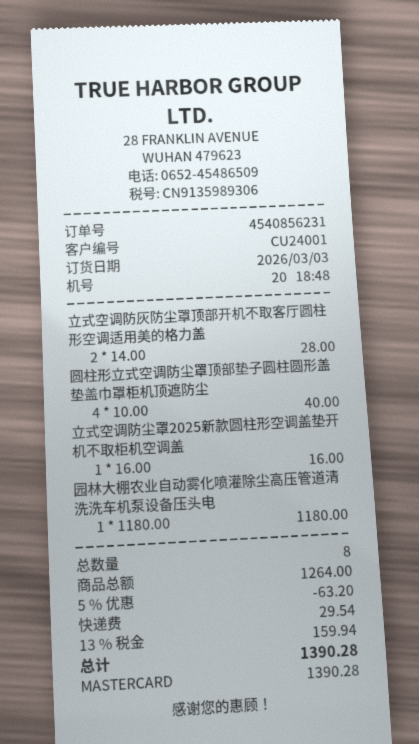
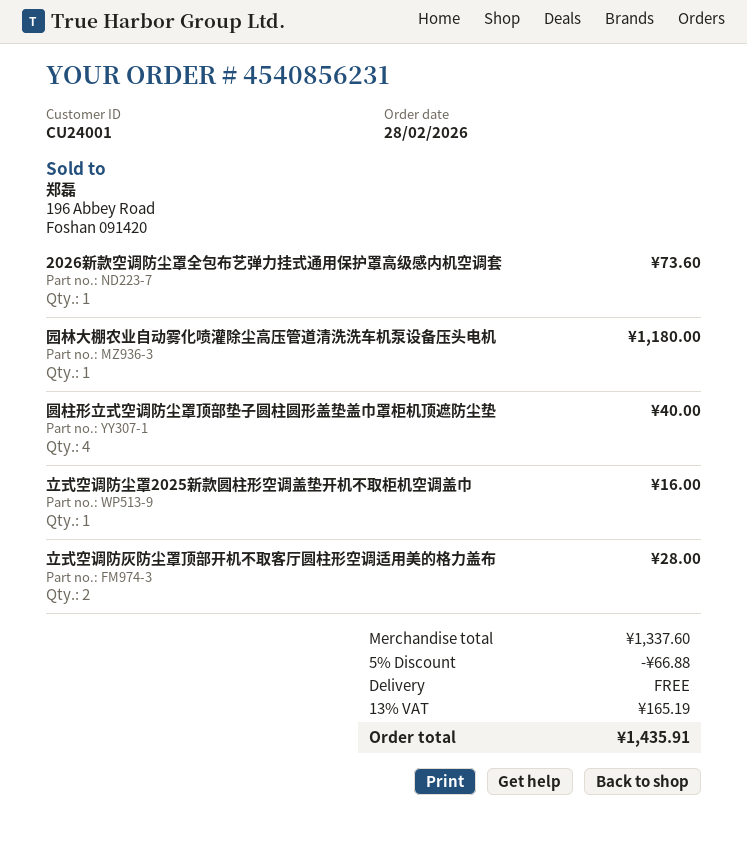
order date: 2026-03-03 -> 2026-02-28
2026新款空调防尘罩全包布艺弹力挂式通用保护罩高级感内机空调套: none -> 1 for 73.60
subtotal: 1264.00 -> 1337.60
discount: 5% = 63.20 -> 5% = 66.88
shipping: 29.54 -> 0.00
tax: 13% = 159.94 -> 13% = 165.19
total: 1390.28 -> 1435.91

